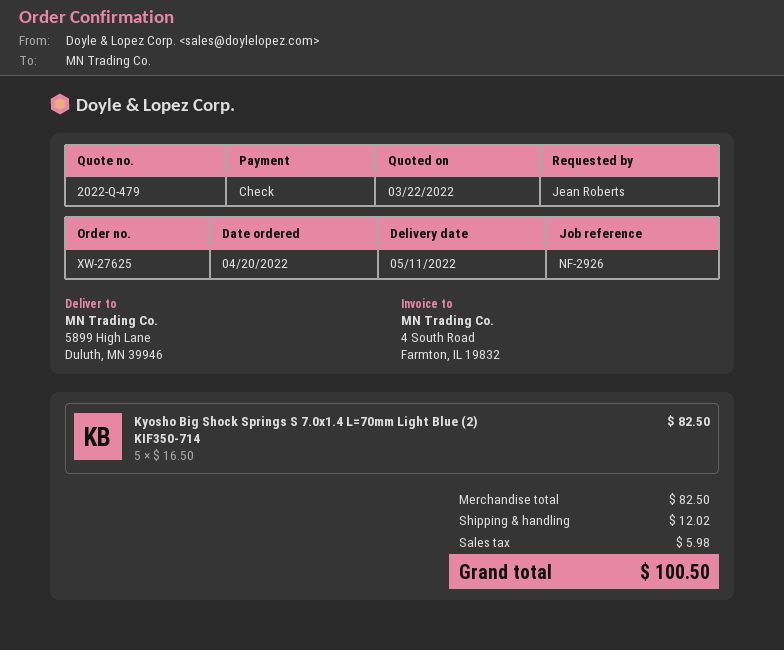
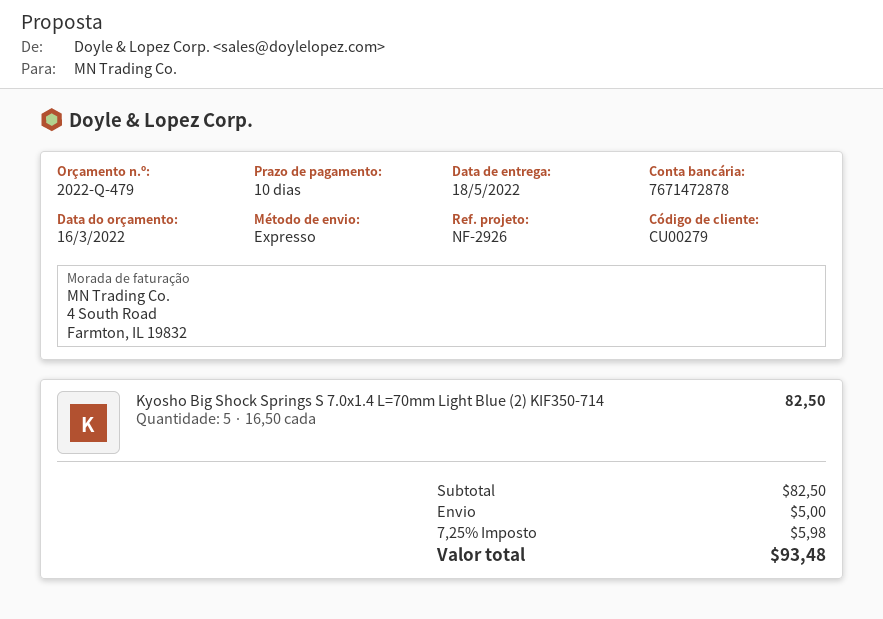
quote date: 2022-03-22 -> 2022-03-16
delivery date: 2022-05-11 -> 2022-05-18
shipping: 12.02 -> 5.00
total: 100.50 -> 93.48

